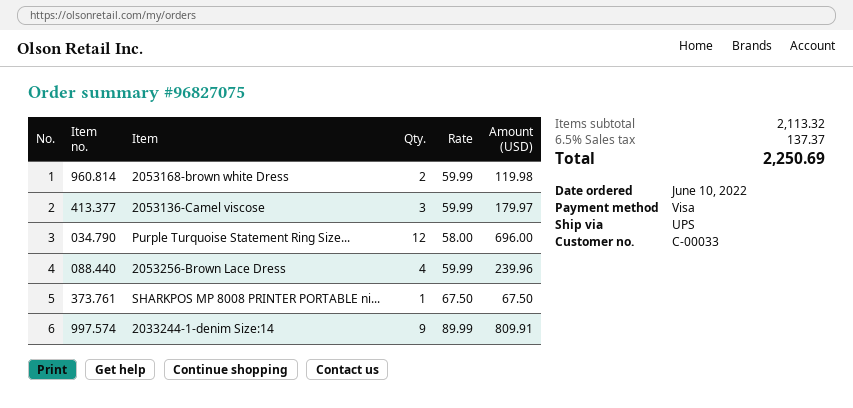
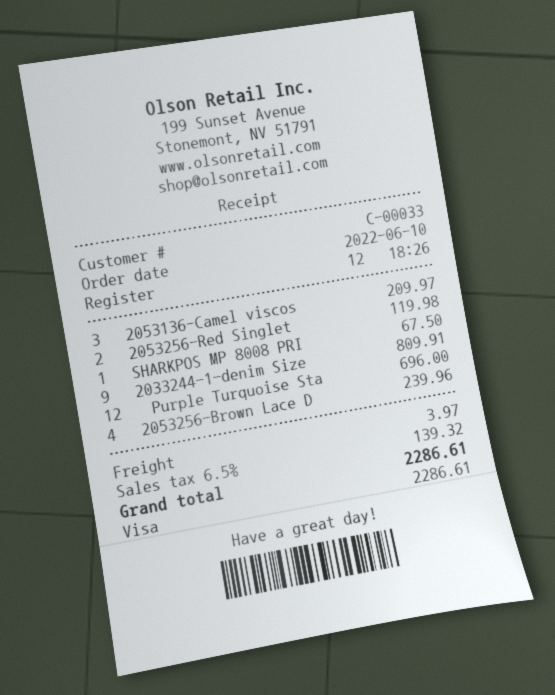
2053168-brown white Dress: 2 for 119.98 -> none
2053136-Camel viscose: 3 for 179.97 -> 3 for 209.97
2053256-Red Singlet: none -> 2 for 119.98
shipping: none -> 3.97
tax: 6.5% = 137.37 -> 6.5% = 139.32
total: 2250.69 -> 2286.61

